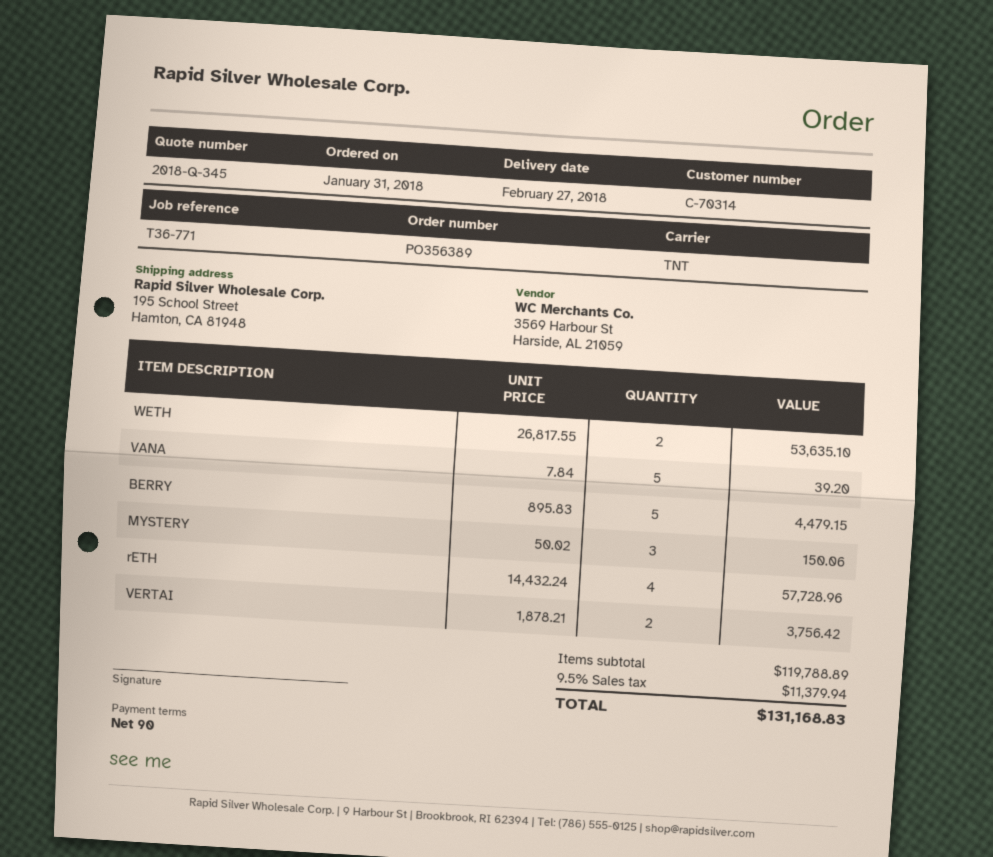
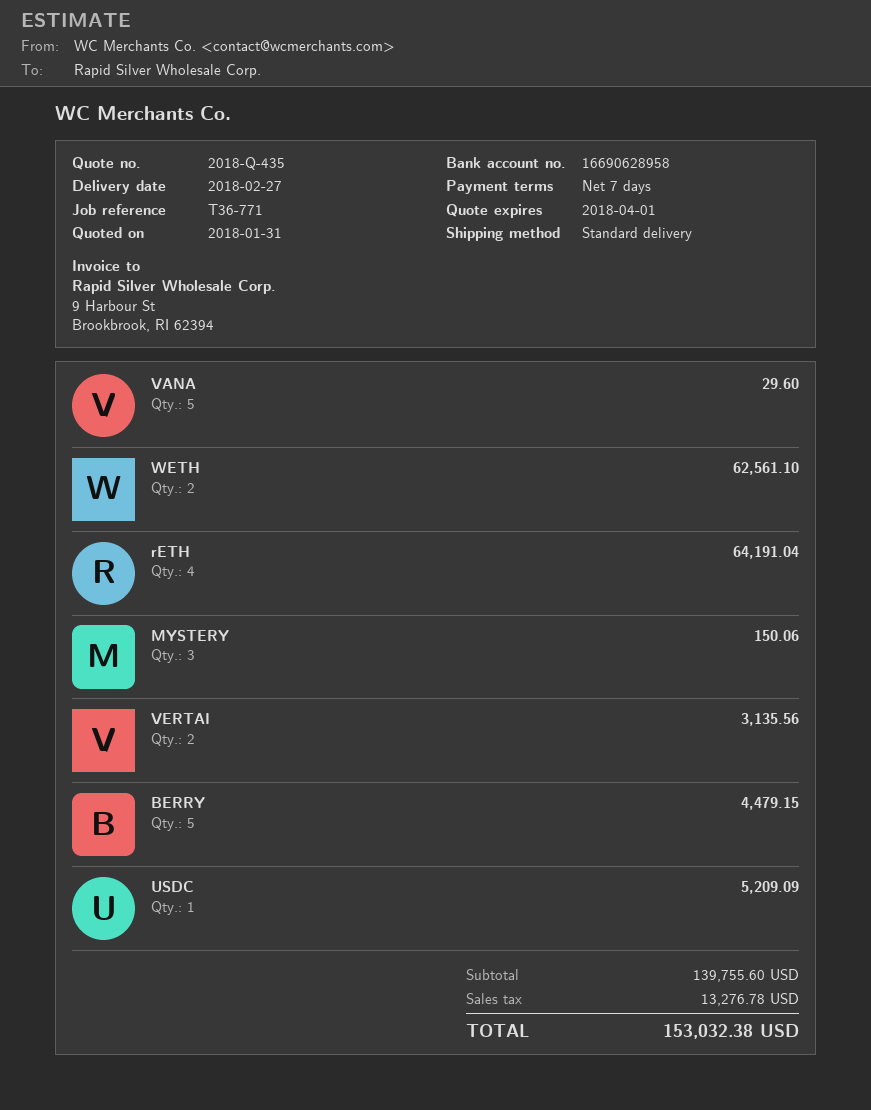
quote number: 2018-Q-345 -> 2018-Q-435
payment terms: 90 days -> 7 days
shipping method: TNT -> standard
WETH: 2 for 53635.10 -> 2 for 62561.10
VANA: 5 for 39.20 -> 5 for 29.60
rETH: 4 for 57728.96 -> 4 for 64191.04
VERTAI: 2 for 3756.42 -> 2 for 3135.56
USDC: none -> 1 for 5209.09
subtotal: 119788.89 -> 139755.60
tax: 11379.94 -> 13276.78
total: 131168.83 -> 153032.38

